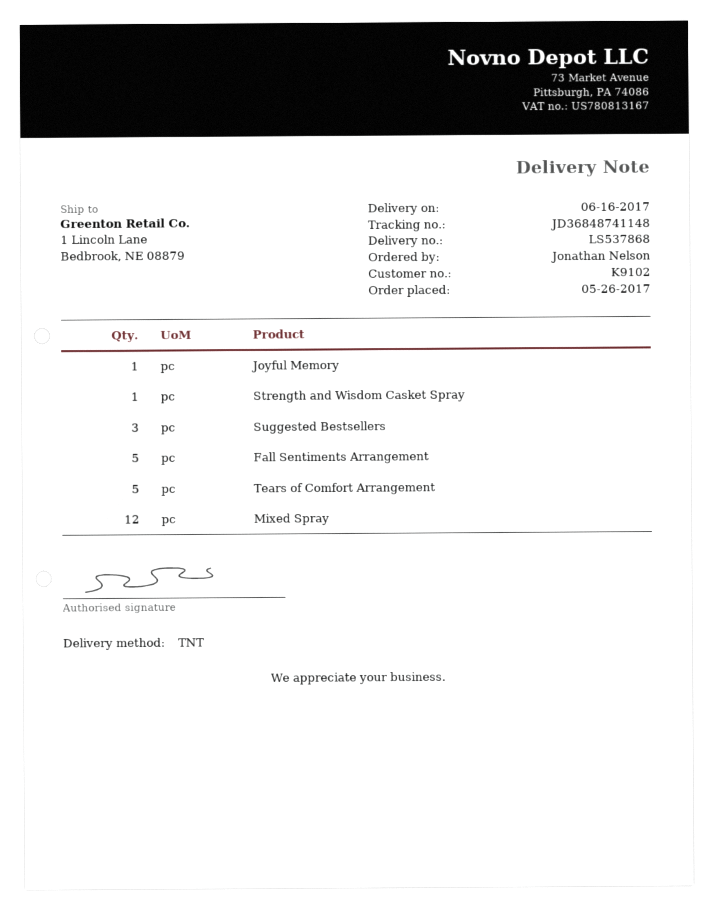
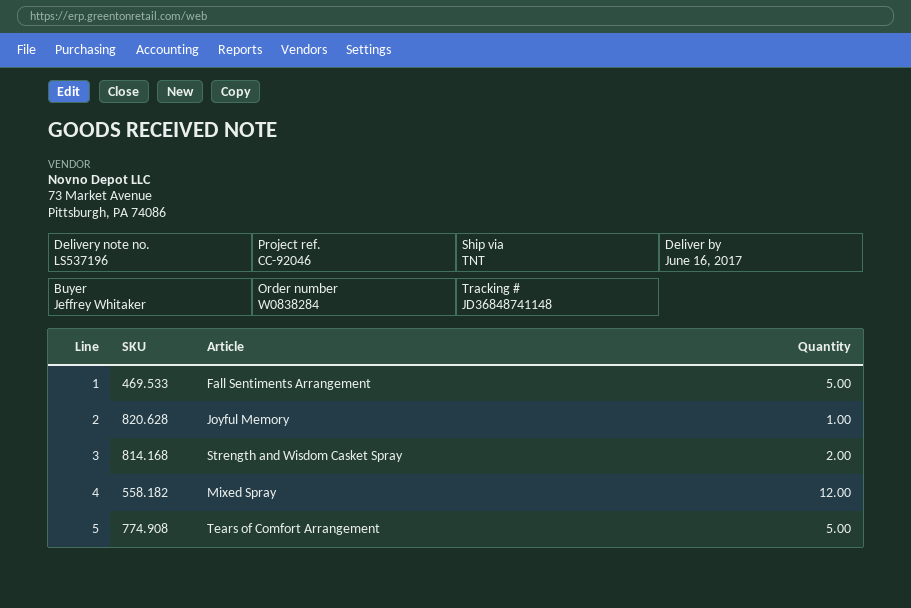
delivery note number: LS537868 -> LS537196
ordered by: Jonathan Nelson -> Jeffrey Whitaker
Strength and Wisdom Casket Spray: 1 -> 2
Suggested Bestsellers: 3 -> none

